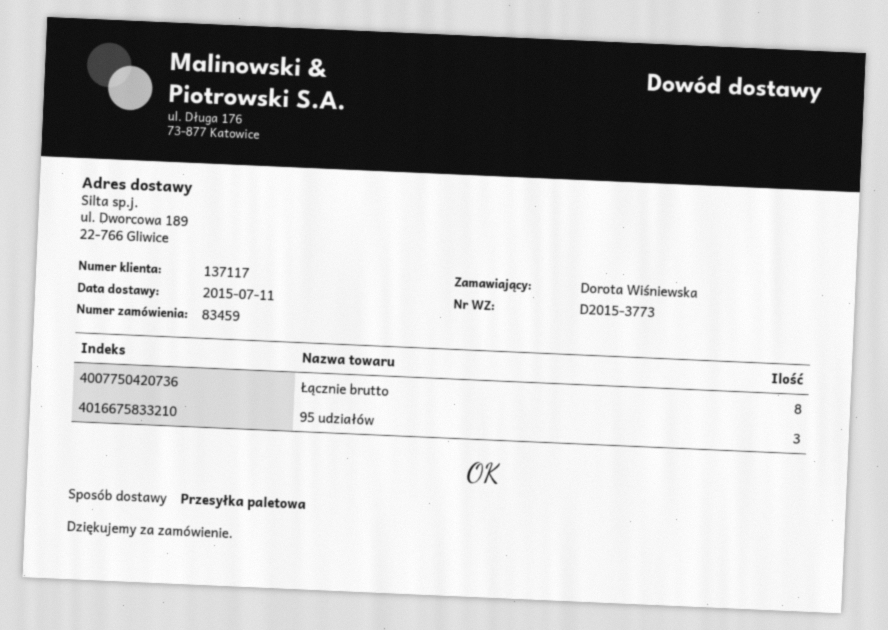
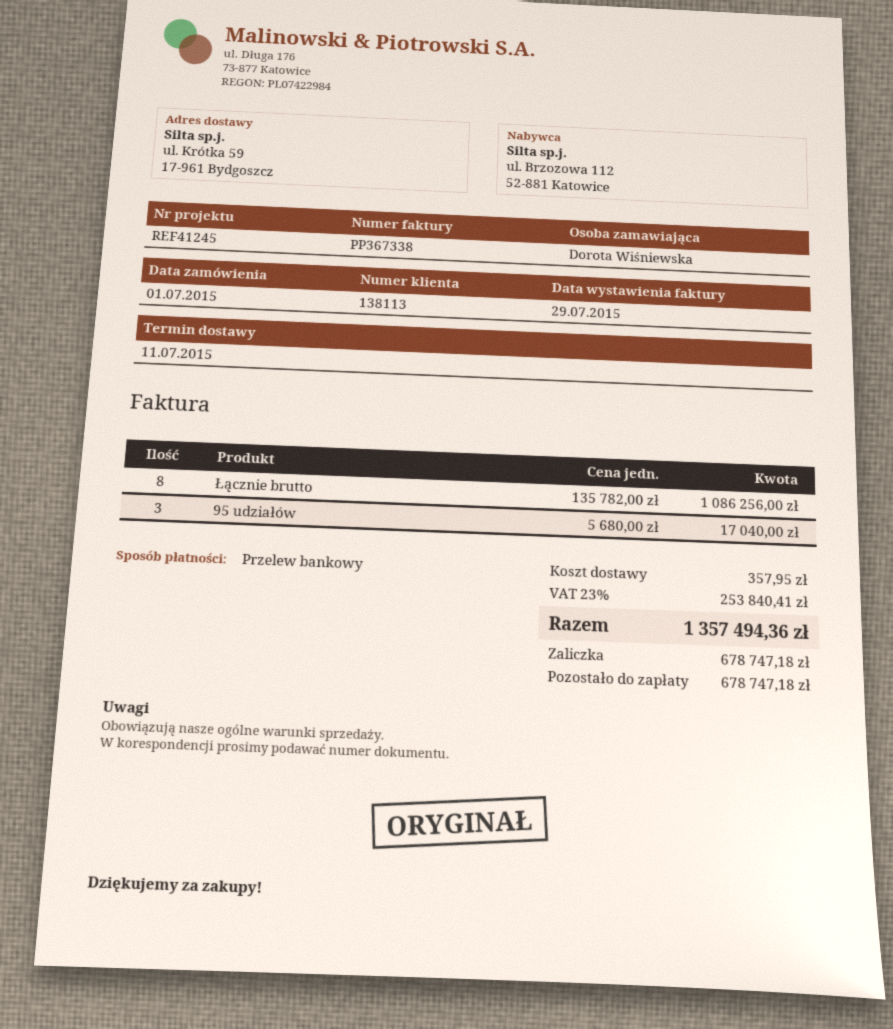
customer number: 137117 -> 138113
ship to: ul. Dworcowa 189, 22-766 Gliwice -> ul. Krótka 59, 17-961 Bydgoszcz

